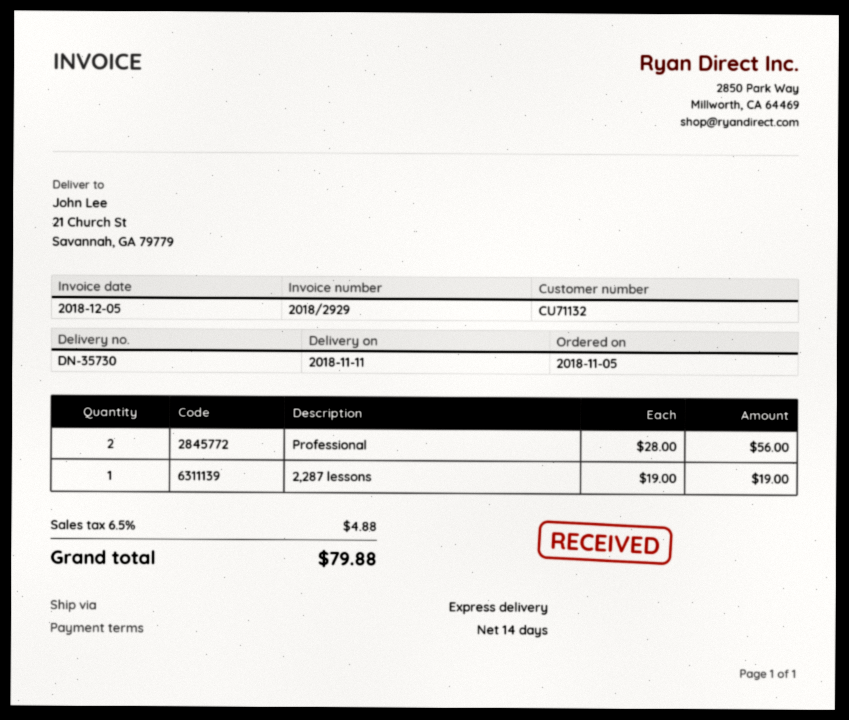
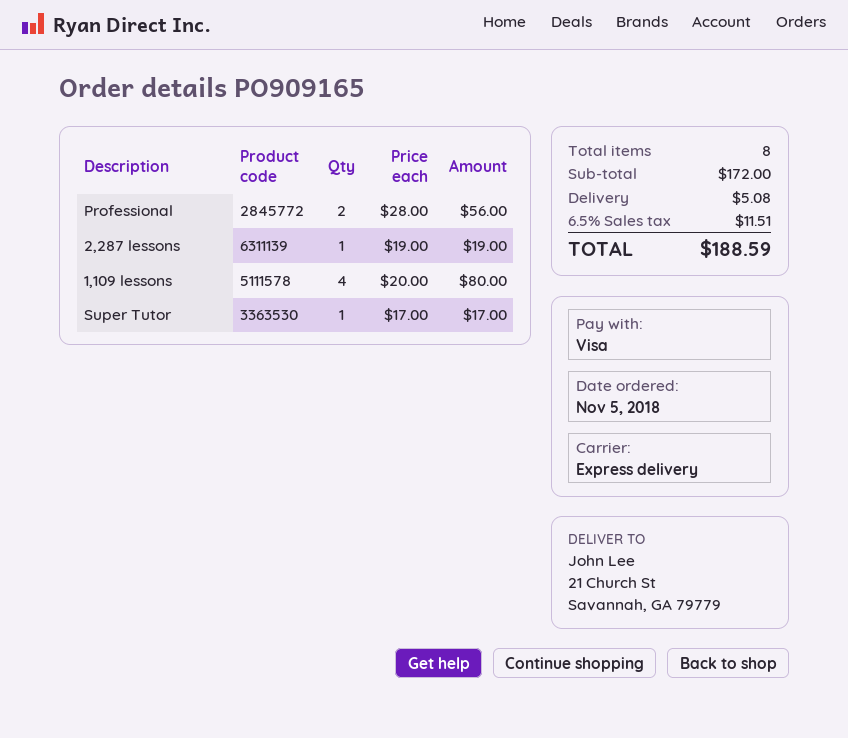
1,109 lessons: none -> 4 x 20.00 = 80.00
Super Tutor: none -> 1 x 17.00 = 17.00
shipping: none -> 5.08
tax: 6.5% = 4.88 -> 6.5% = 11.51
total: 79.88 -> 188.59

